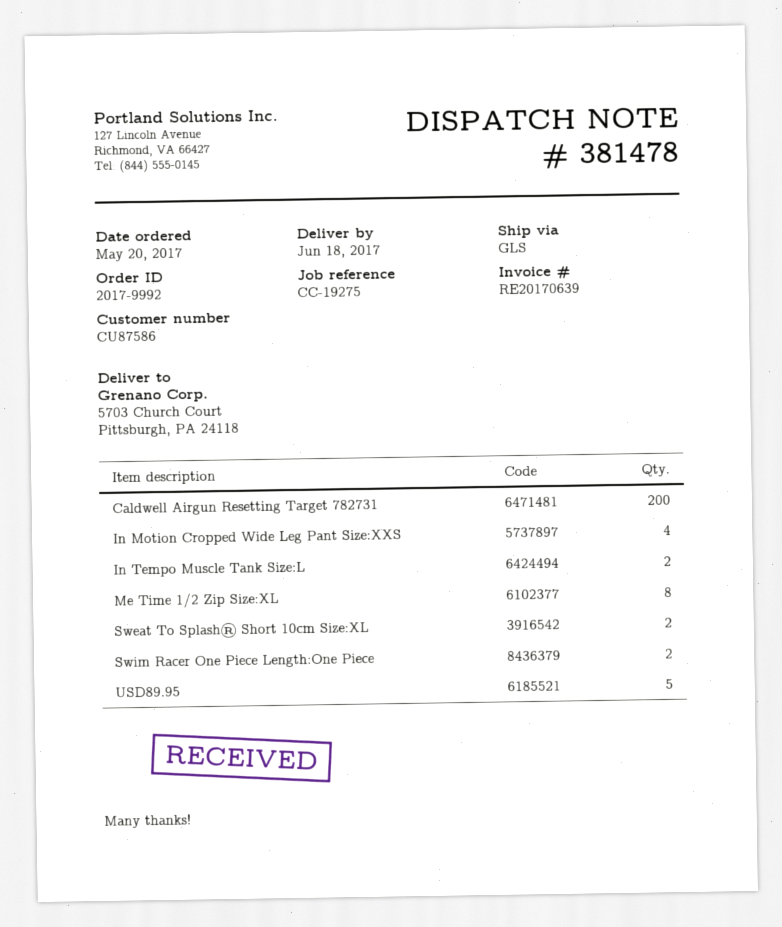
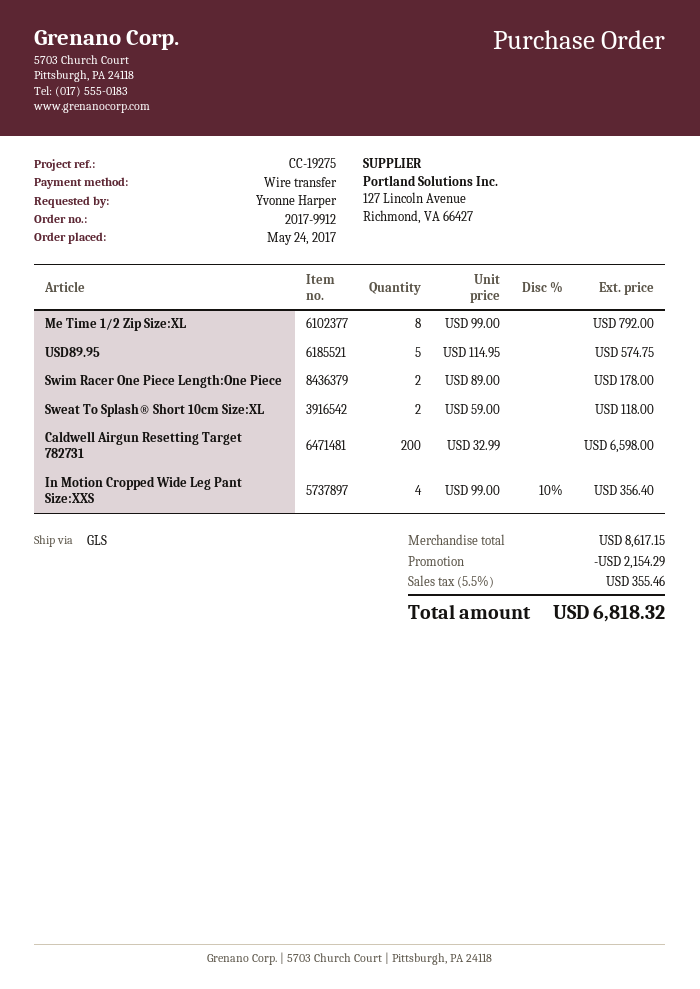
order number: 2017-9992 -> 2017-9912
order date: 2017-05-20 -> 2017-05-24
In Tempo Muscle Tank Size:L: 2 -> none

